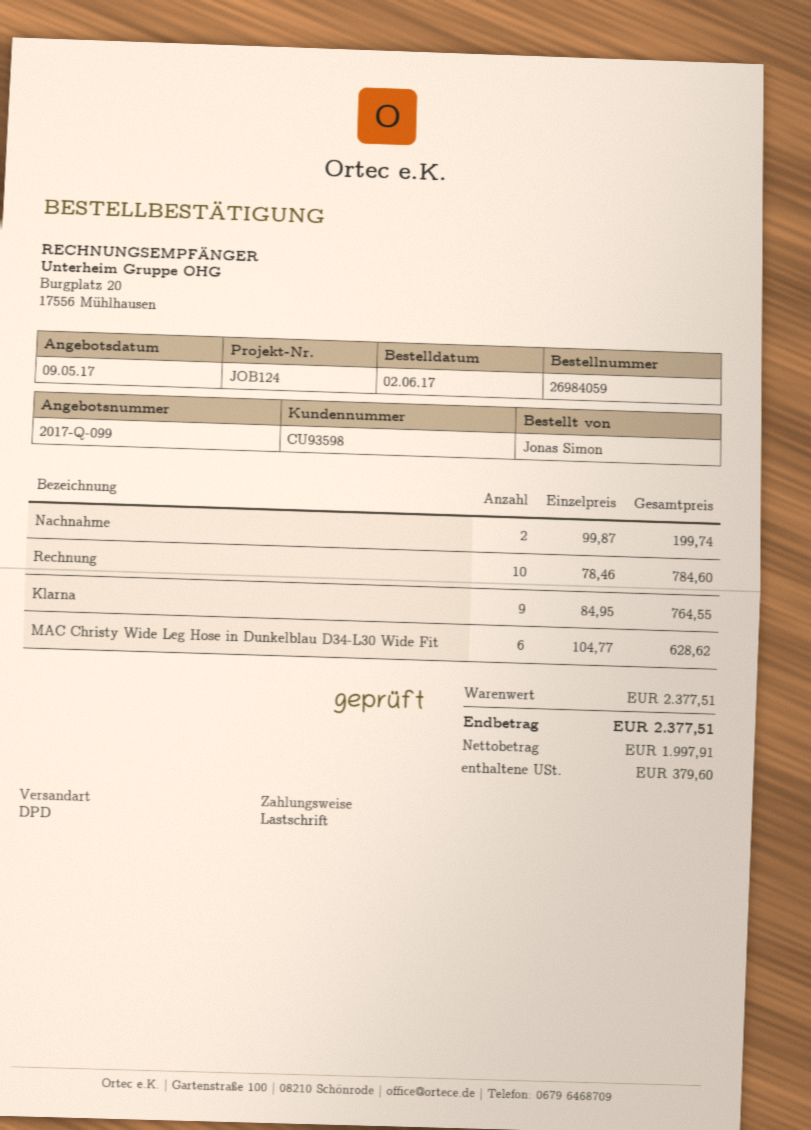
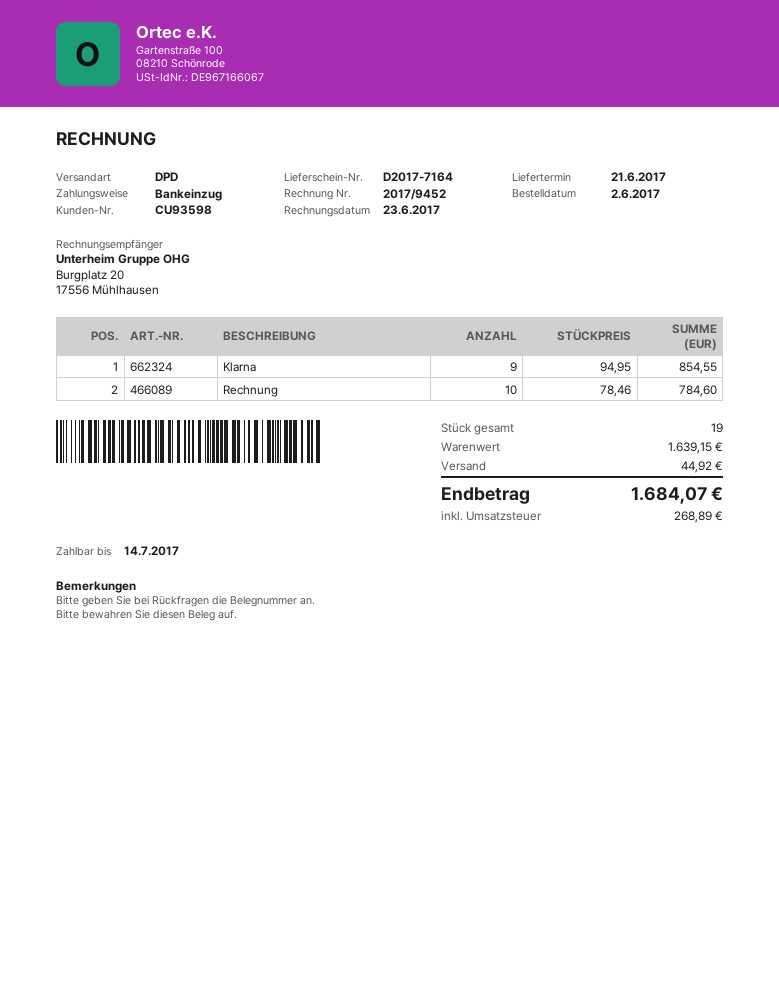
Nachnahme: 2 x 99.87 = 199.74 -> none
Klarna: 9 x 84.95 = 764.55 -> 9 x 94.95 = 854.55
MAC Christy Wide Leg Hose in Dunkelblau D34-L30 Wide Fit: 6 x 104.77 = 628.62 -> none
subtotal: 2377.51 -> 1639.15
shipping: none -> 44.92
tax: 379.60 -> 268.89
total: 2377.51 -> 1684.07

